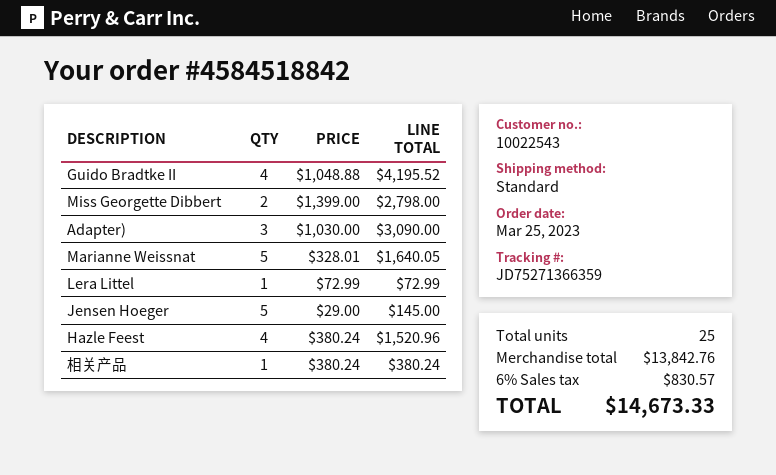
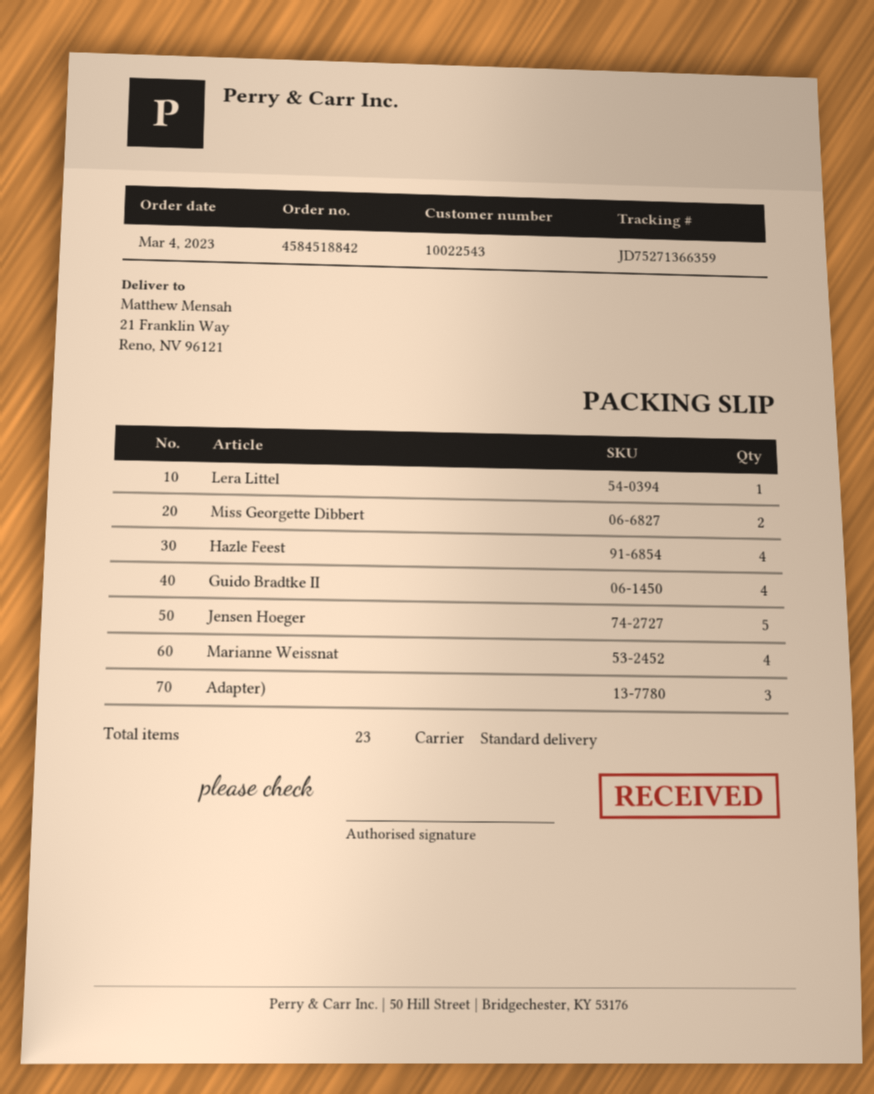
order date: 2023-03-25 -> 2023-03-04
Marianne Weissnat: 5 -> 4
相关产品: 1 -> none
total quantity: 25 -> 23

